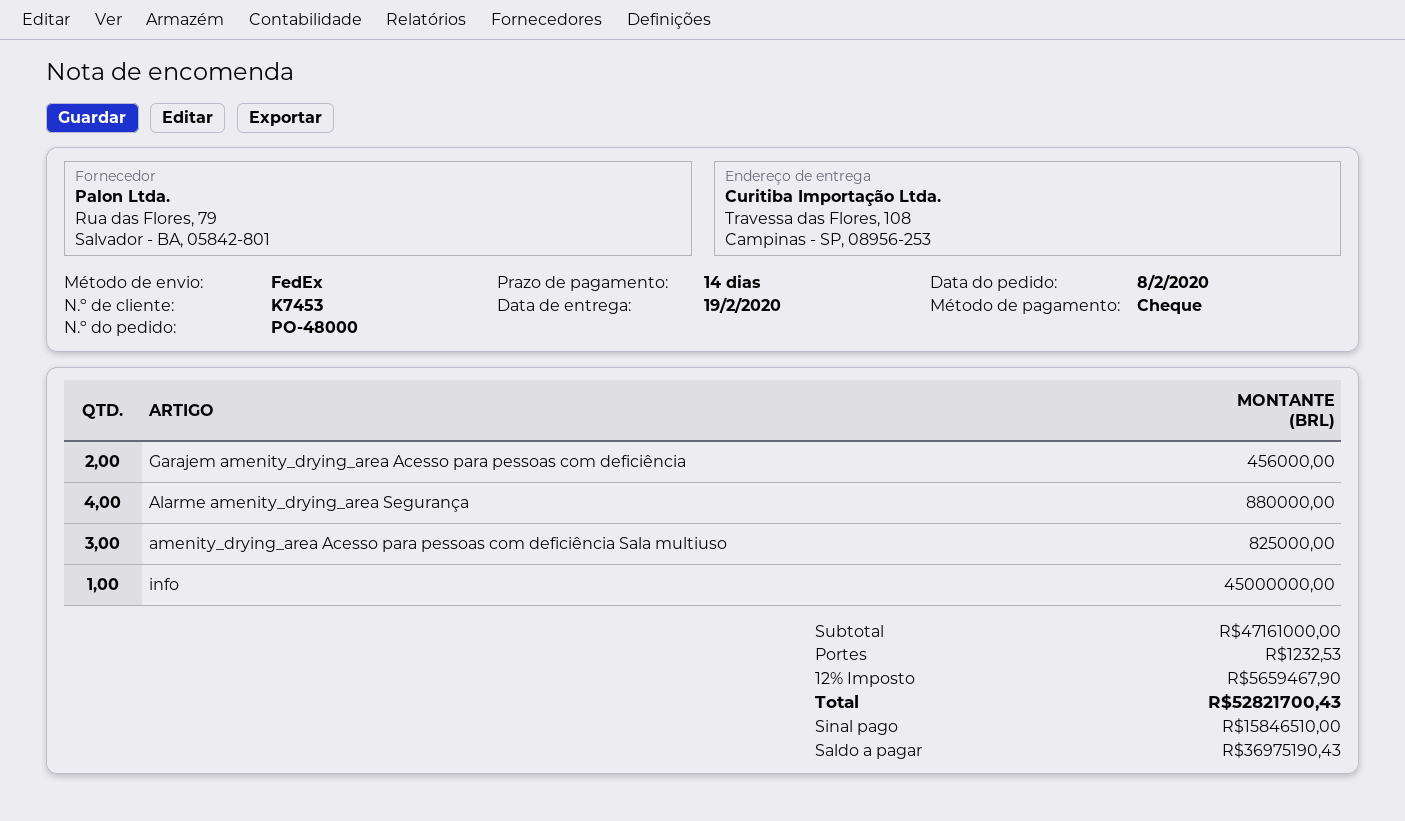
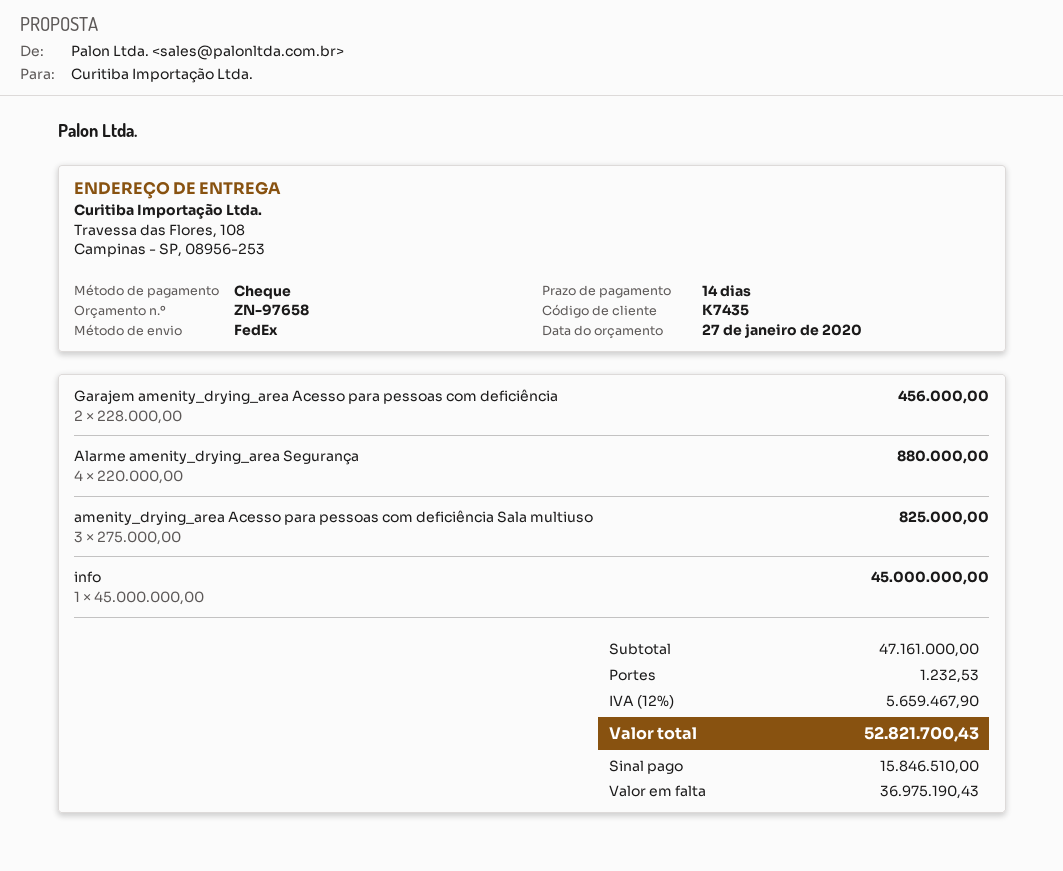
customer number: K7453 -> K7435

